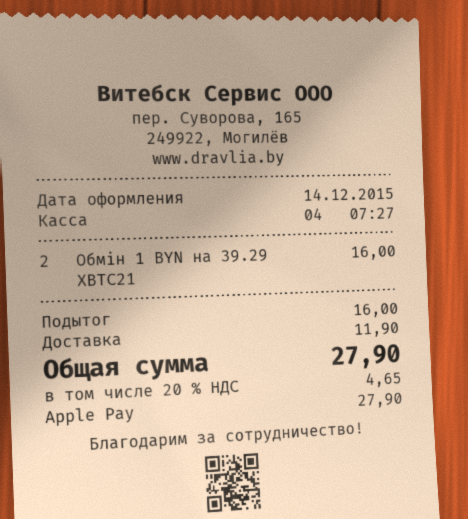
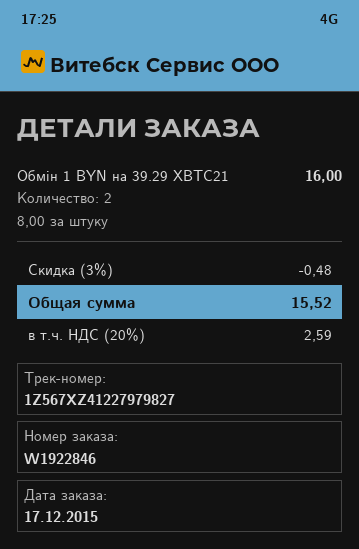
order date: 2015-12-14 -> 2015-12-17
discount: none -> 3% = 0.48
shipping: 11.90 -> none
tax: 20% = 4.65 -> 20% = 2.59
total: 27.90 -> 15.52

